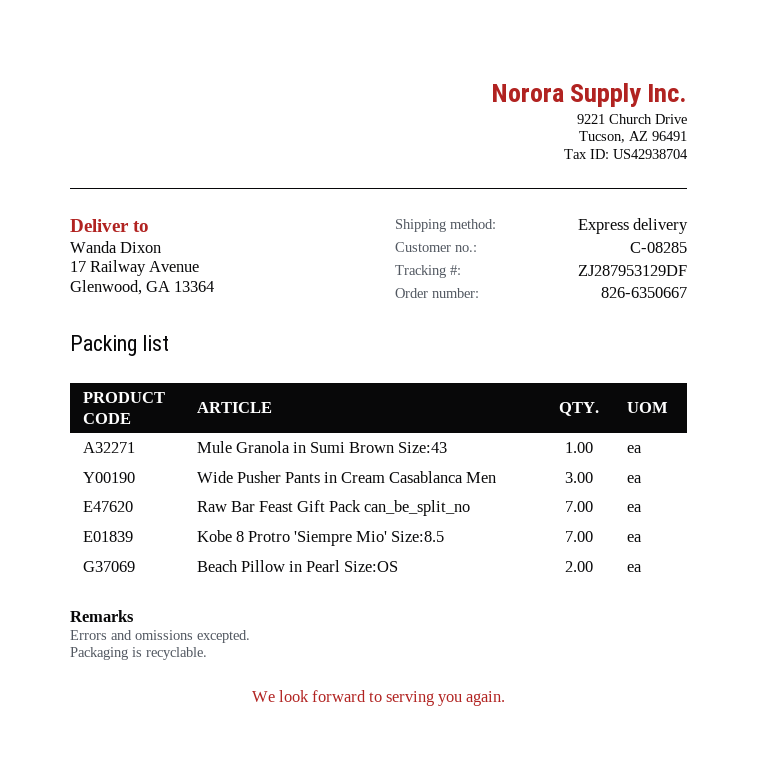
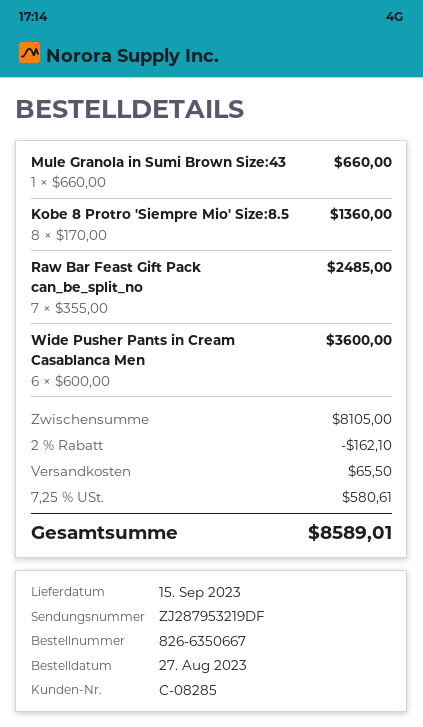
tracking number: ZJ287953129DF -> ZJ287953219DF
Wide Pusher Pants in Cream Casablanca Men: 3 -> 6
Kobe 8 Protro 'Siempre Mio' Size:8.5: 7 -> 8
Beach Pillow in Pearl Size:OS: 2 -> none

